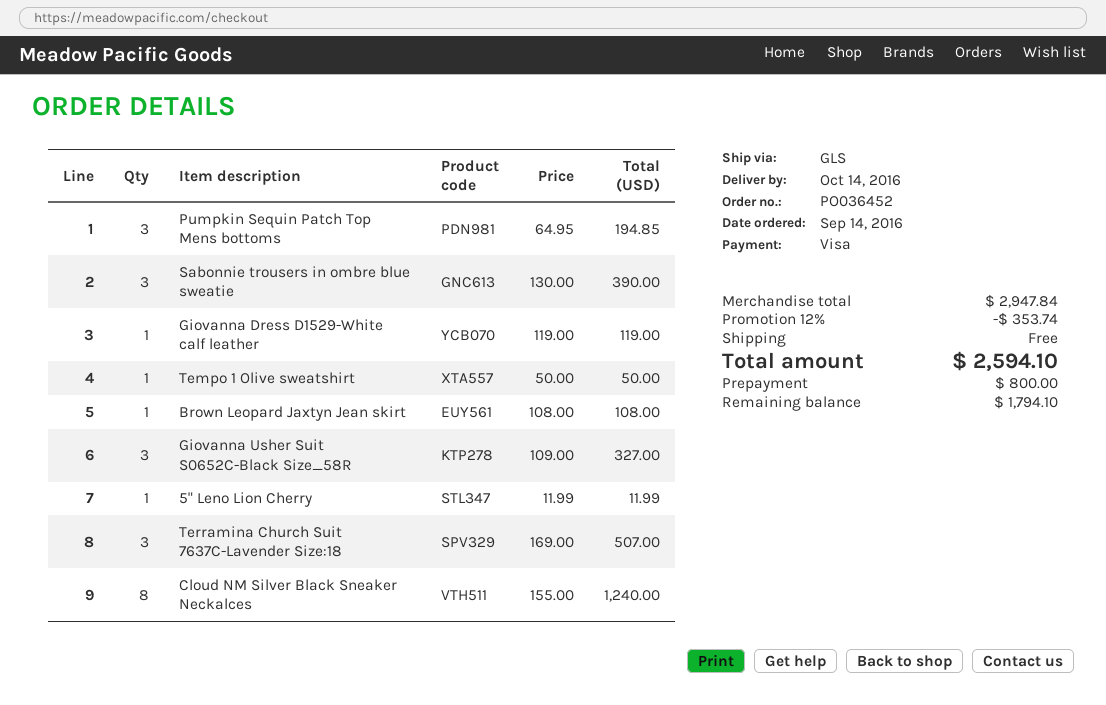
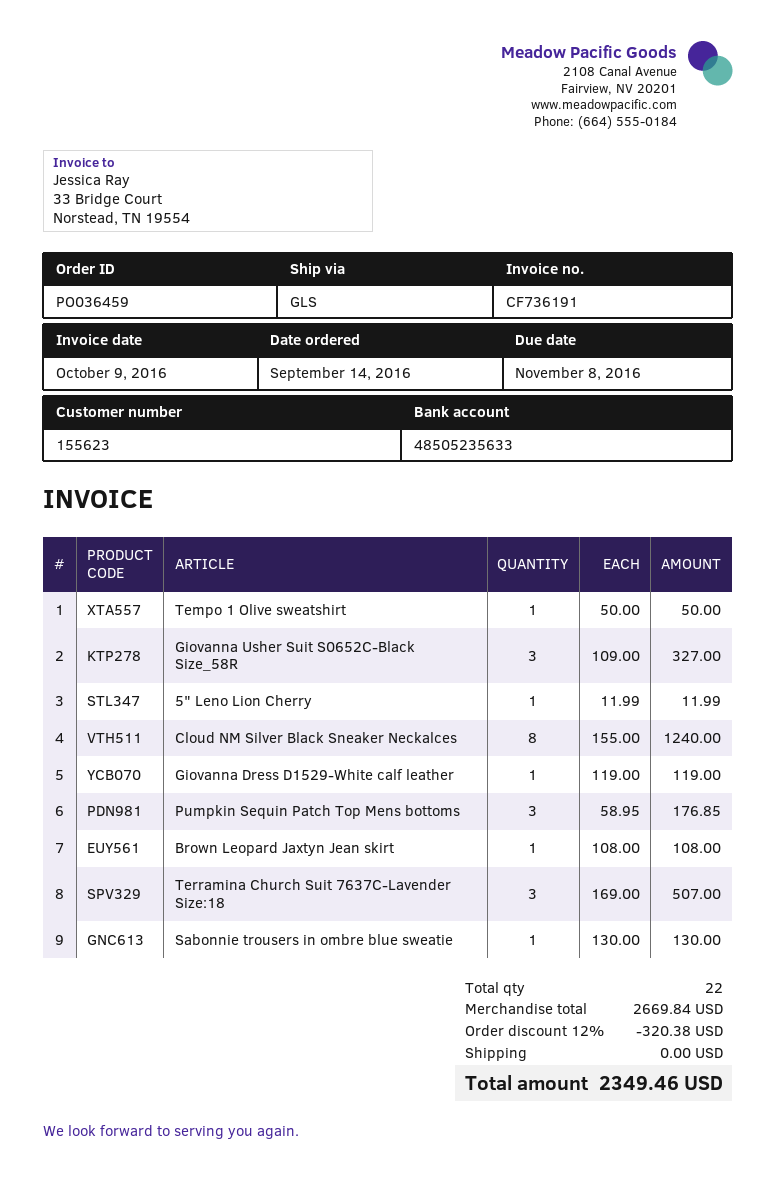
order number: PO036452 -> PO036459
Pumpkin Sequin Patch Top Mens bottoms: 3 x 64.95 = 194.85 -> 3 x 58.95 = 176.85
Sabonnie trousers in ombre blue sweatie: 3 x 130.00 = 390.00 -> 1 x 130.00 = 130.00
subtotal: 2947.84 -> 2669.84
discount: 12% = 353.74 -> 12% = 320.38
total: 2594.10 -> 2349.46

